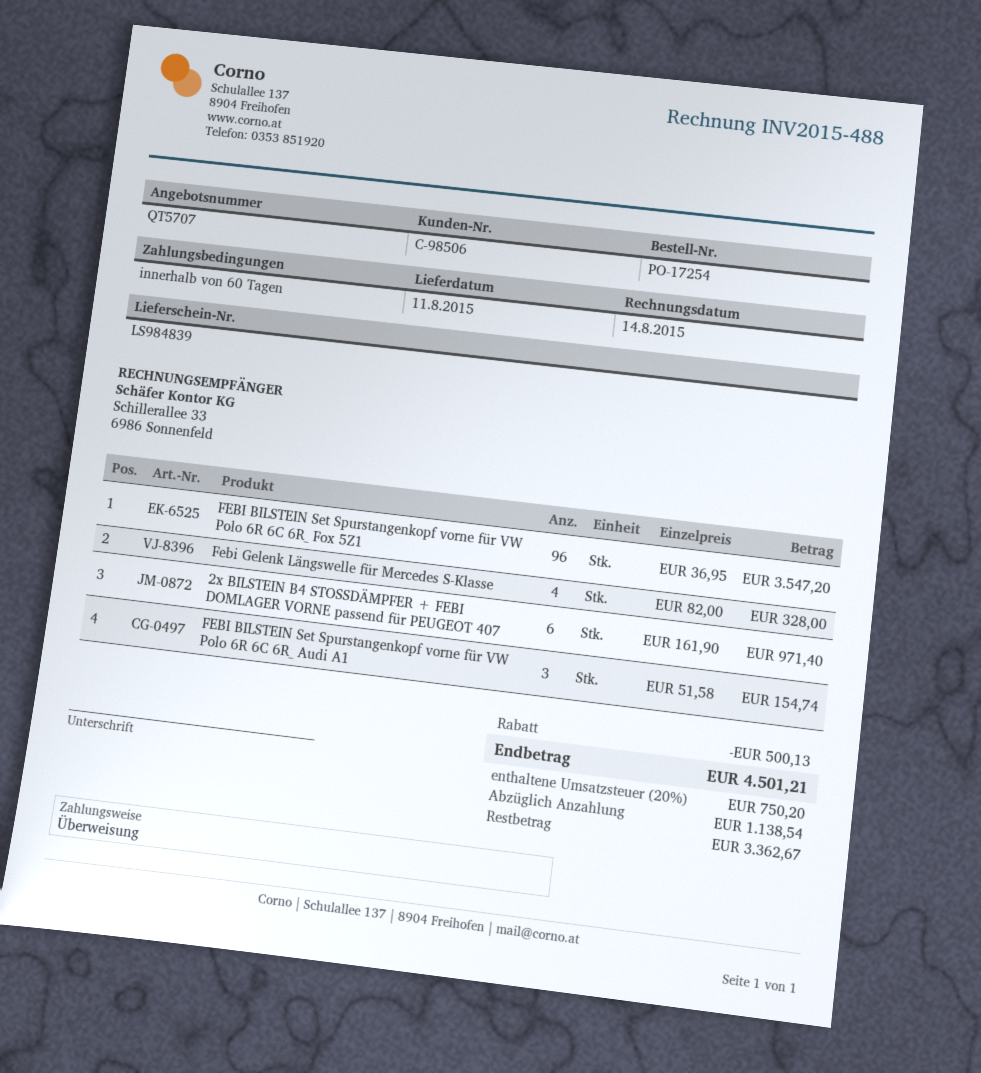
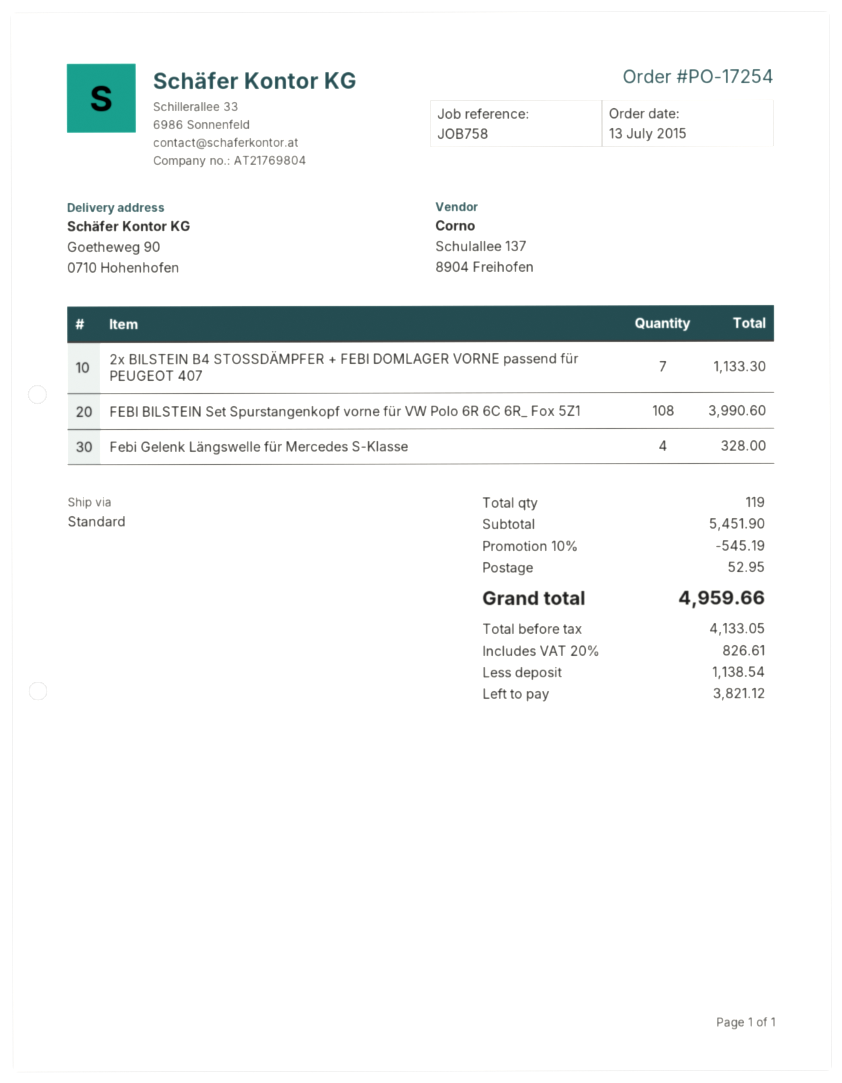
FEBI BILSTEIN Set Spurstangenkopf vorne für VW Polo 6R 6C 6R_ Fox 5Z1: 96 for 3547.20 -> 108 for 3990.60
2x BILSTEIN B4 STOSSDÄMPFER + FEBI DOMLAGER VORNE passend für PEUGEOT 407: 6 for 971.40 -> 7 for 1133.30
FEBI BILSTEIN Set Spurstangenkopf vorne für VW Polo 6R 6C 6R_ Audi A1: 3 for 154.74 -> none
discount: 500.13 -> 545.19
shipping: none -> 52.95
tax: 20% = 750.20 -> 20% = 826.61
total: 4501.21 -> 4959.66
balance: 3362.67 -> 3821.12

